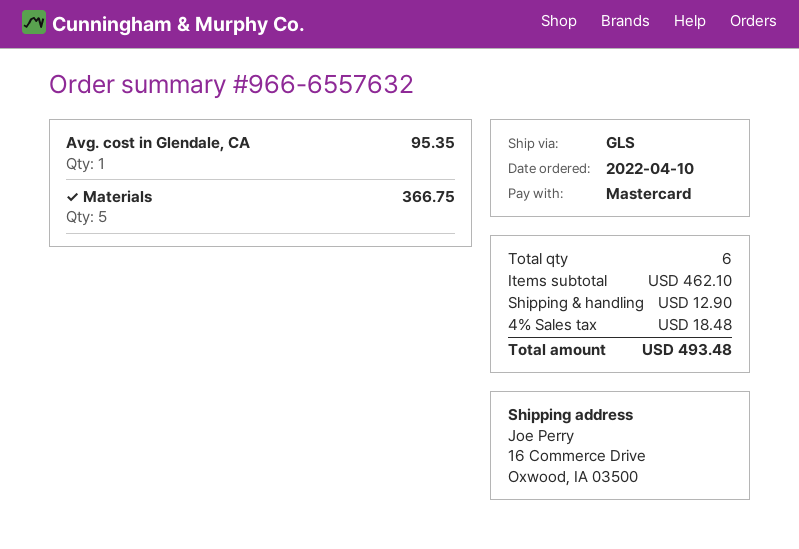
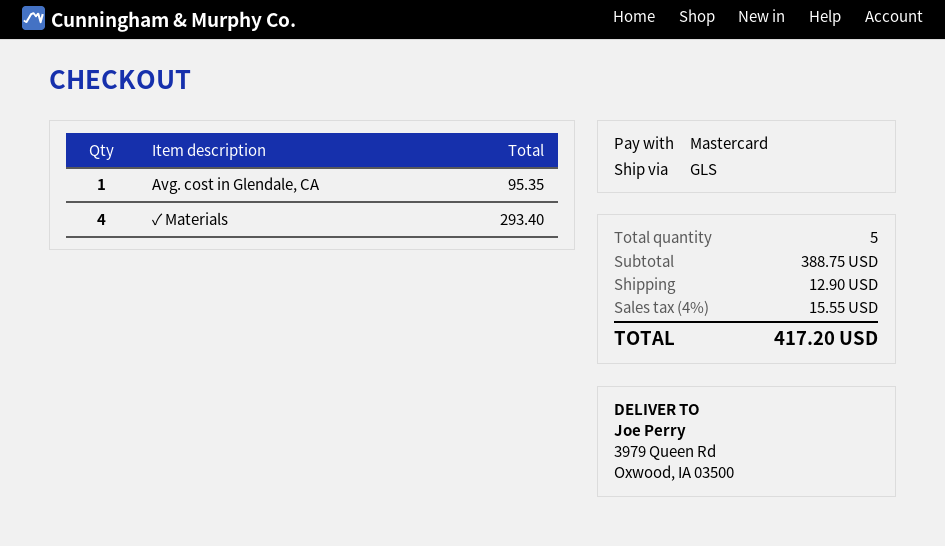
ship to: 16 Commerce Drive, Oxwood, IA 03500 -> 3979 Queen Rd, Oxwood, IA 03500
✓ Materials: 5 for 366.75 -> 4 for 293.40
total quantity: 6 -> 5
subtotal: 462.10 -> 388.75
tax: 4% = 18.48 -> 4% = 15.55
total: 493.48 -> 417.20

